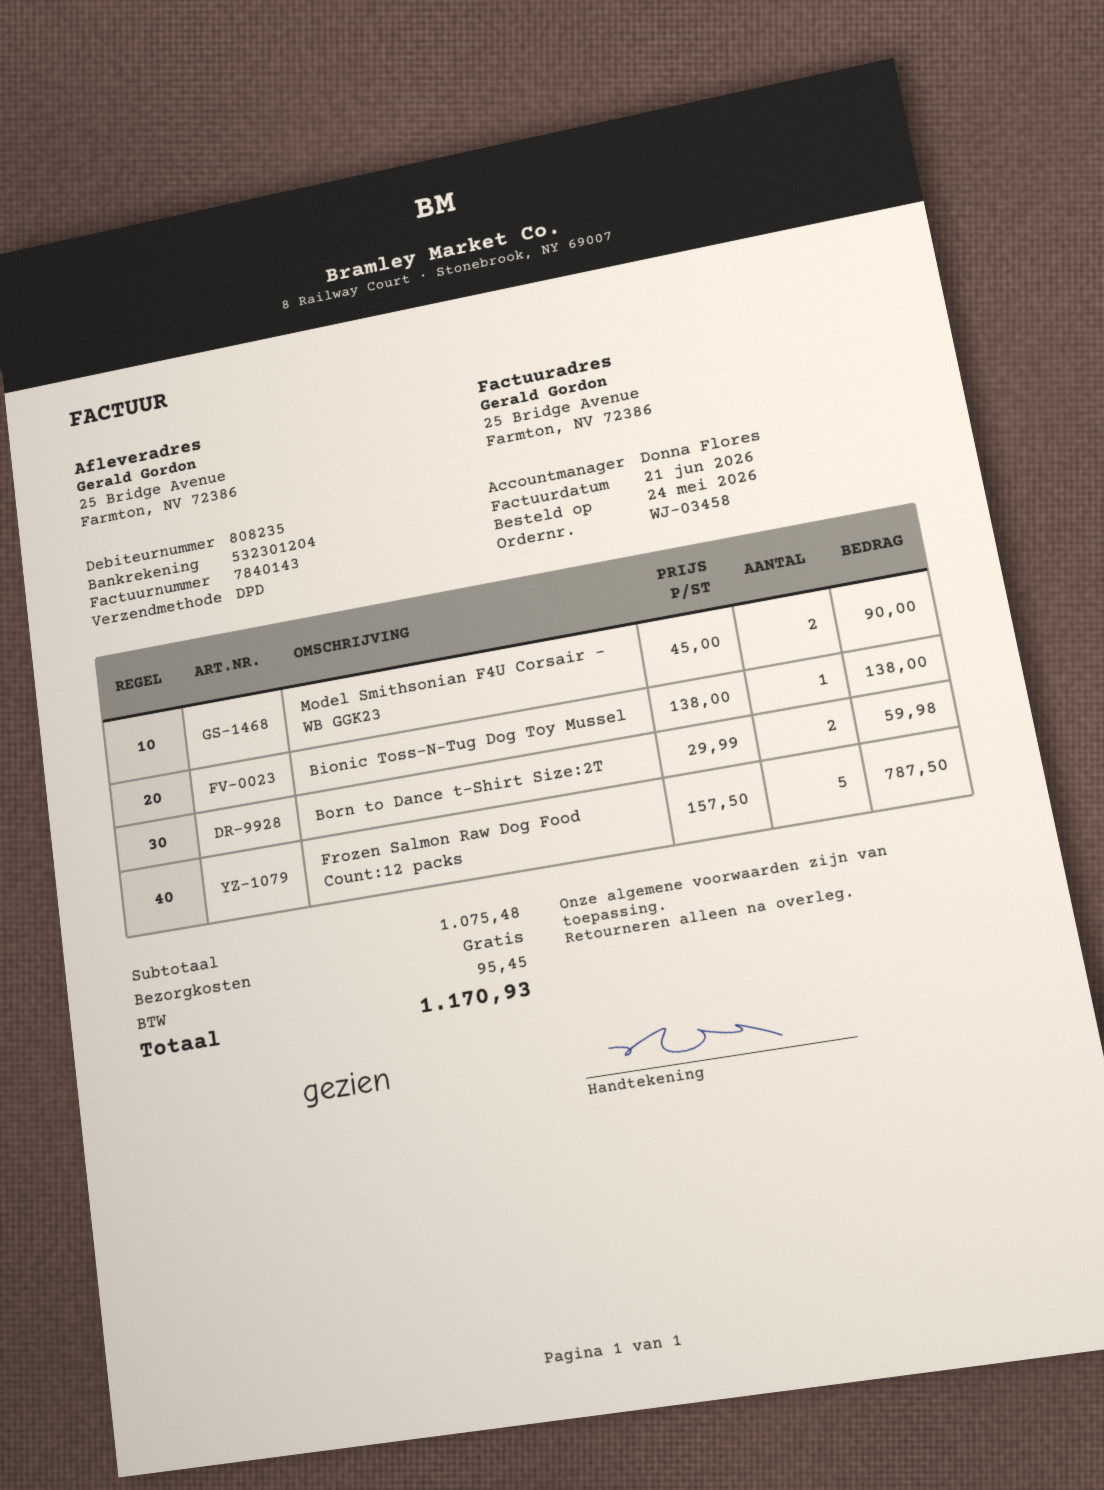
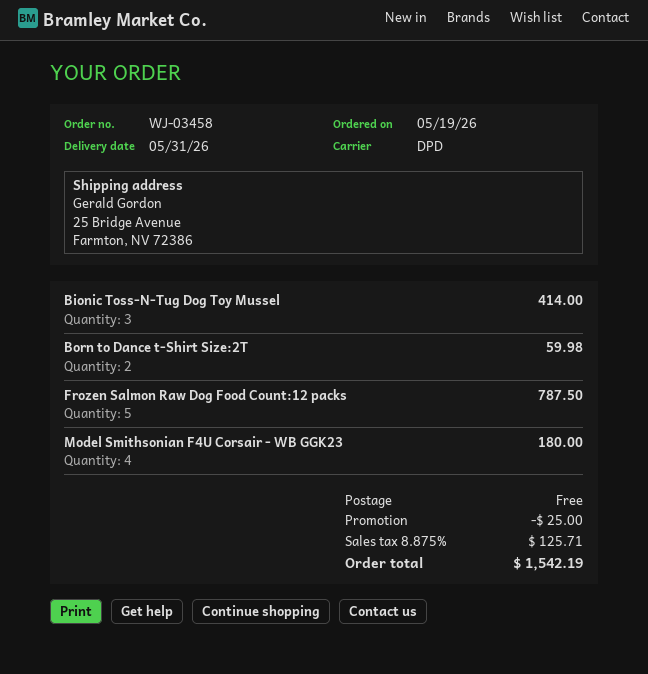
order date: 2026-05-24 -> 2026-05-19
Model Smithsonian F4U Corsair - WB GGK23: 2 for 90.00 -> 4 for 180.00
Bionic Toss-N-Tug Dog Toy Mussel: 1 for 138.00 -> 3 for 414.00
discount: none -> 25.00
tax: 95.45 -> 125.71
total: 1170.93 -> 1542.19

